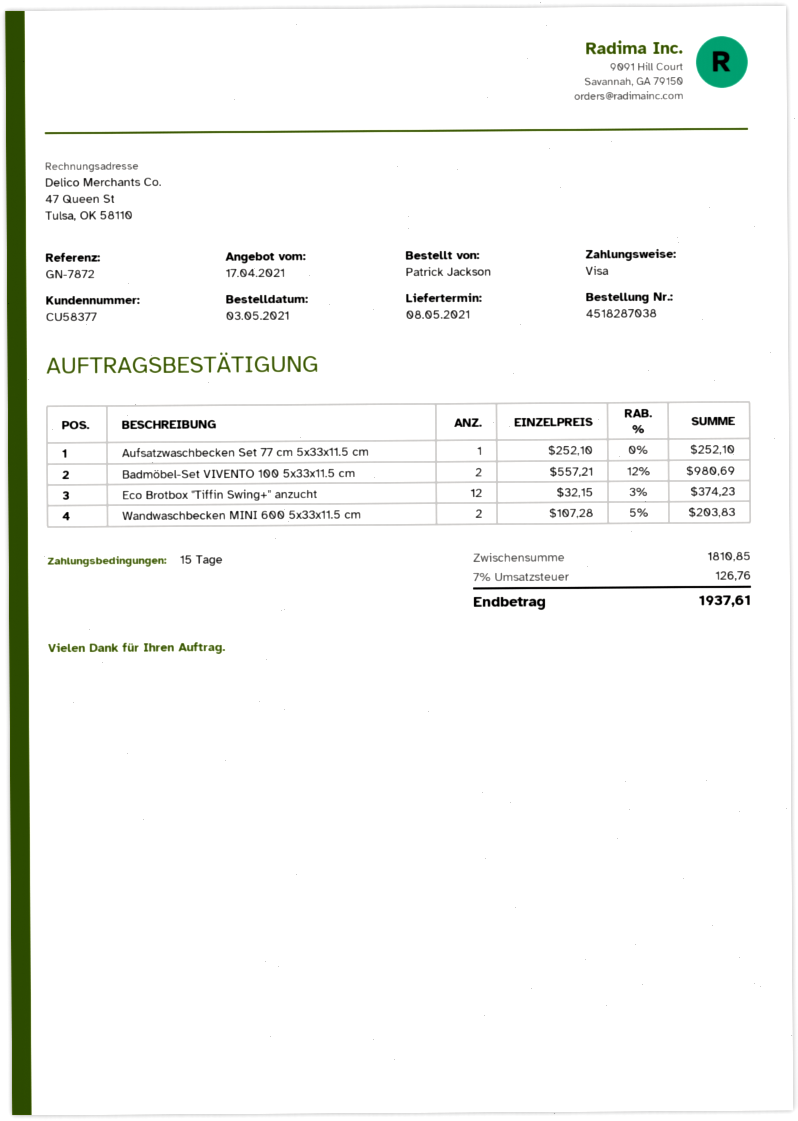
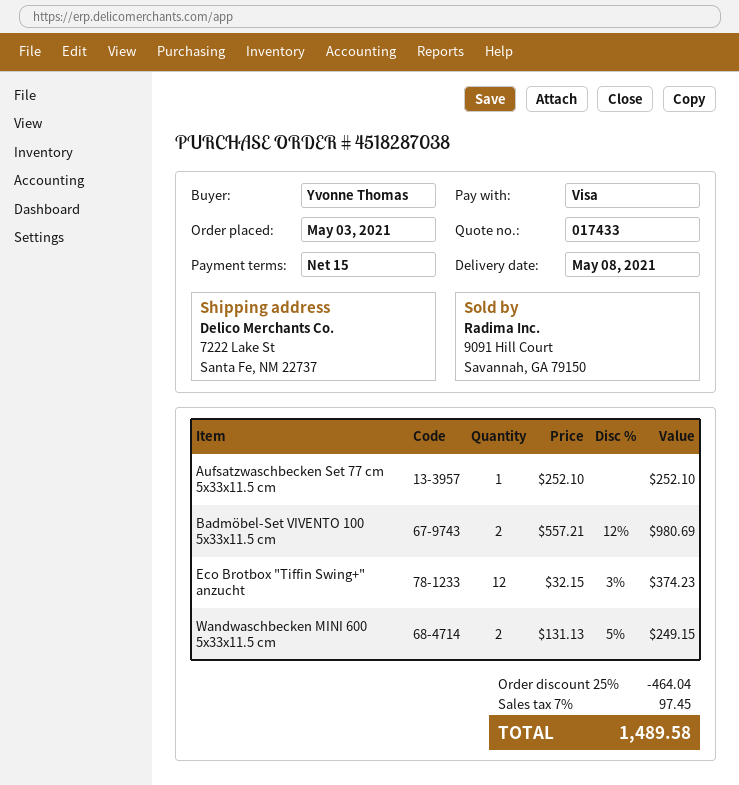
ordered by: Patrick Jackson -> Yvonne Thomas
Wandwaschbecken MINI 600 5x33x11.5 cm: 2 x 107.28 - 5% = 203.83 -> 2 x 131.13 - 5% = 249.15
discount: none -> 25% = 464.04
tax: 7% = 126.76 -> 7% = 97.45
total: 1937.61 -> 1489.58

